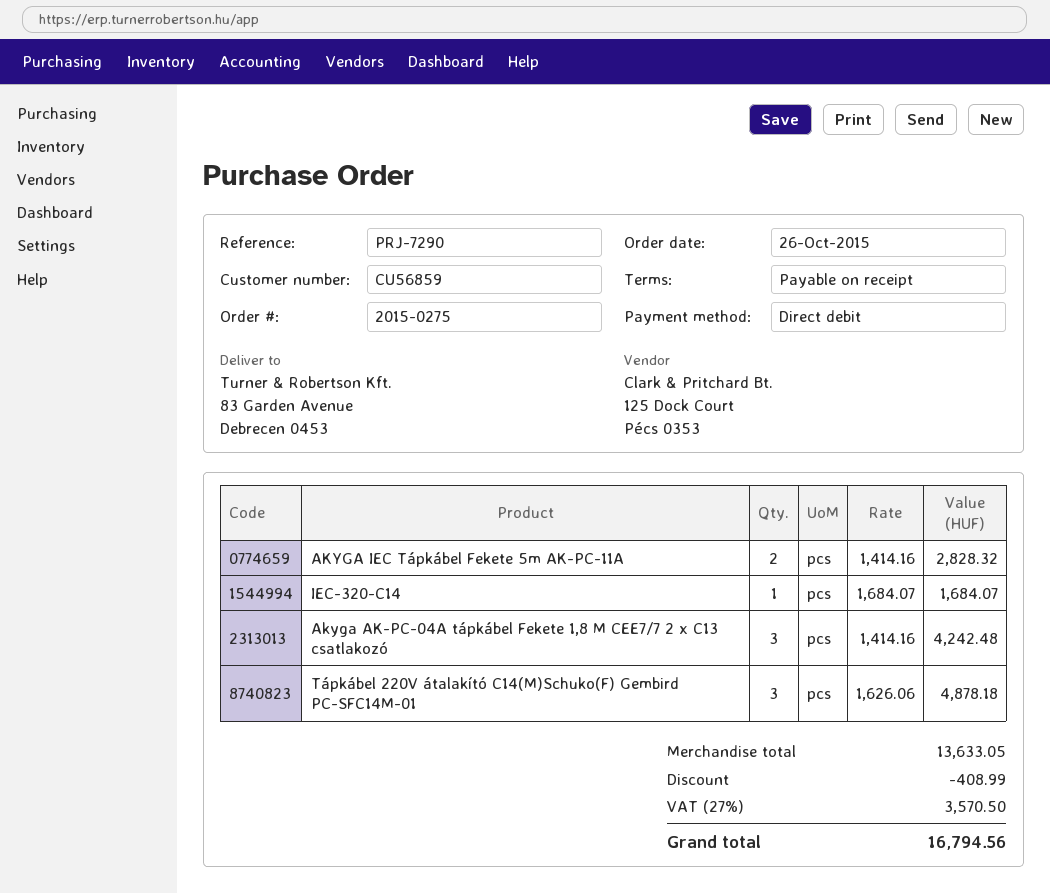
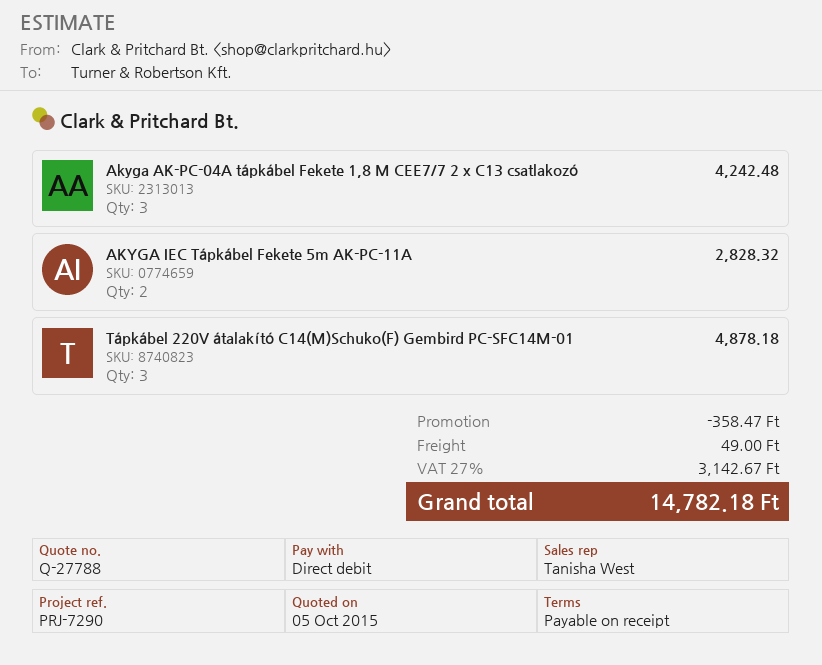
IEC-320-C14: 1 for 1684.07 -> none
discount: 408.99 -> 358.47
shipping: none -> 49.00
tax: 27% = 3570.50 -> 27% = 3142.67
total: 16794.56 -> 14782.18

